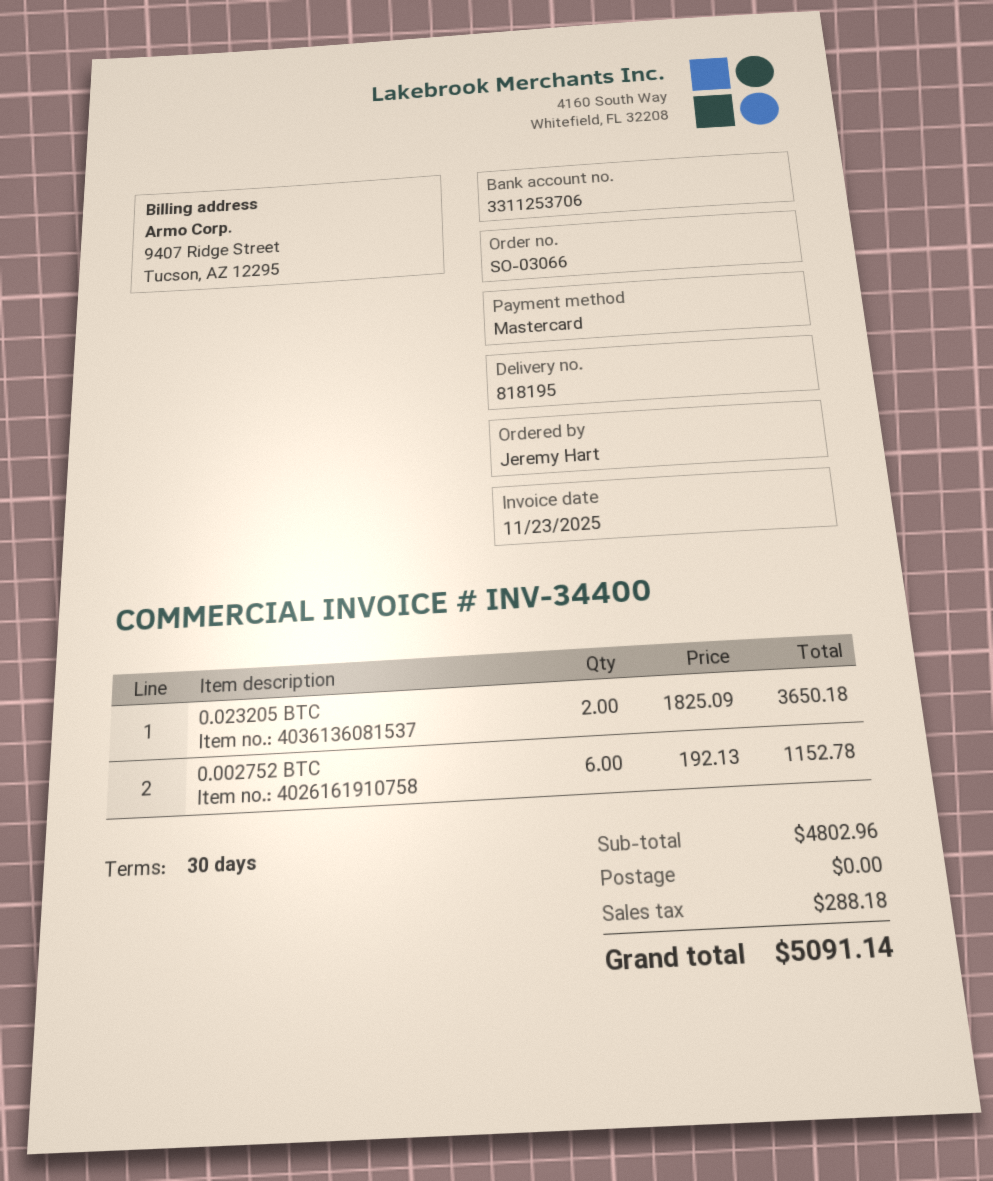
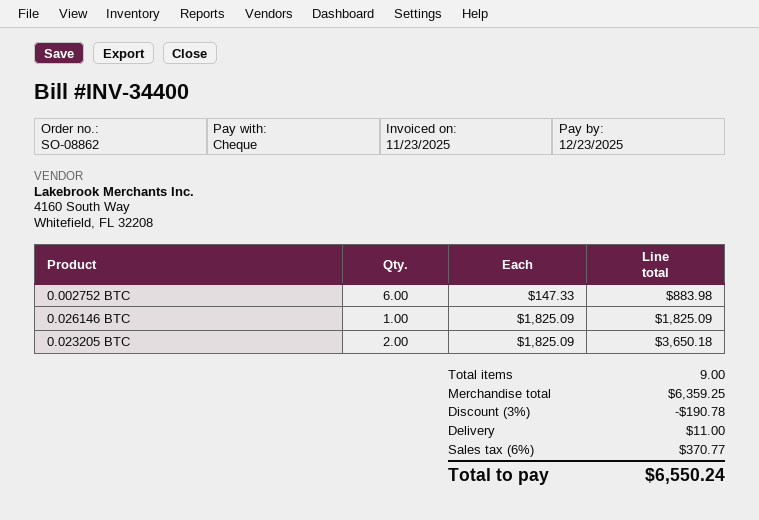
order number: SO-03066 -> SO-08862
payment method: Mastercard -> cheque
0.002752 BTC: 6 x 192.13 = 1152.78 -> 6 x 147.33 = 883.98
0.026146 BTC: none -> 1 x 1825.09 = 1825.09
subtotal: 4802.96 -> 6359.25
discount: none -> 3% = 190.78
shipping: 0.00 -> 11.00
tax: 288.18 -> 370.77
total: 5091.14 -> 6550.24

